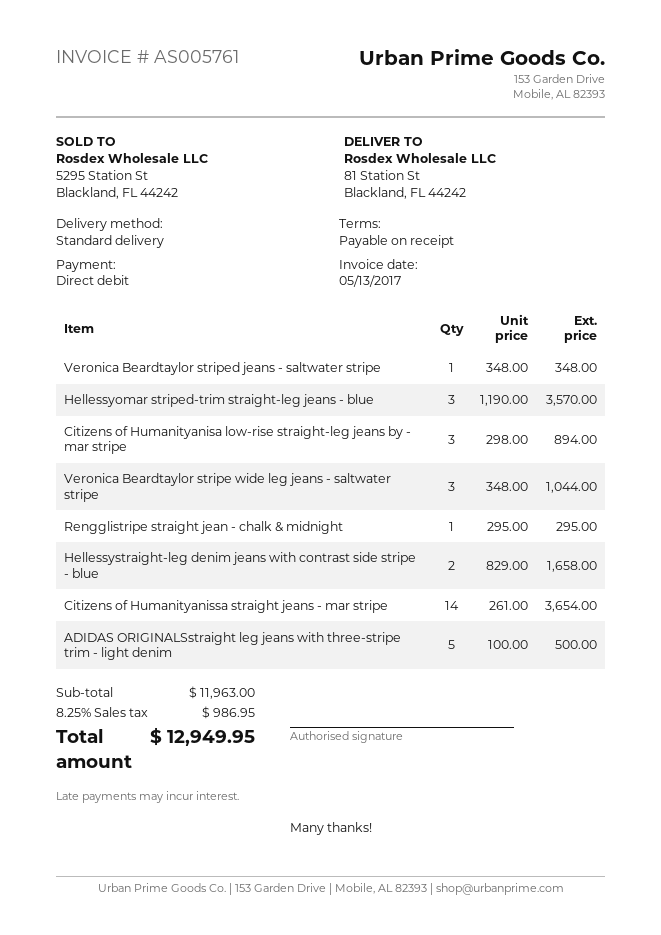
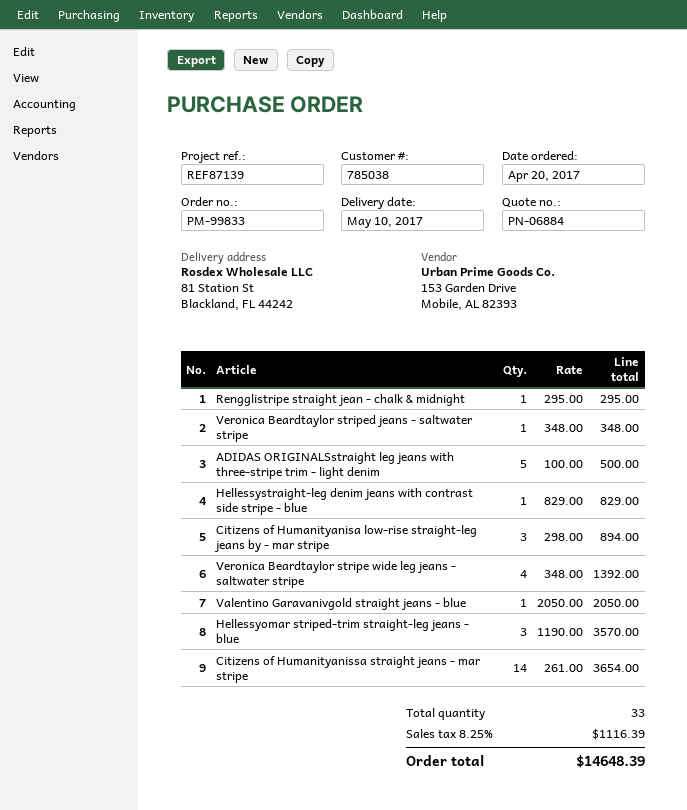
Veronica Beardtaylor stripe wide leg jeans - saltwater stripe: 3 x 348.00 = 1044.00 -> 4 x 348.00 = 1392.00
Hellessystraight-leg denim jeans with contrast side stripe - blue: 2 x 829.00 = 1658.00 -> 1 x 829.00 = 829.00
Valentino Garavanivgold straight jeans - blue: none -> 1 x 2050.00 = 2050.00
tax: 8.25% = 986.95 -> 8.25% = 1116.39
total: 12949.95 -> 14648.39

